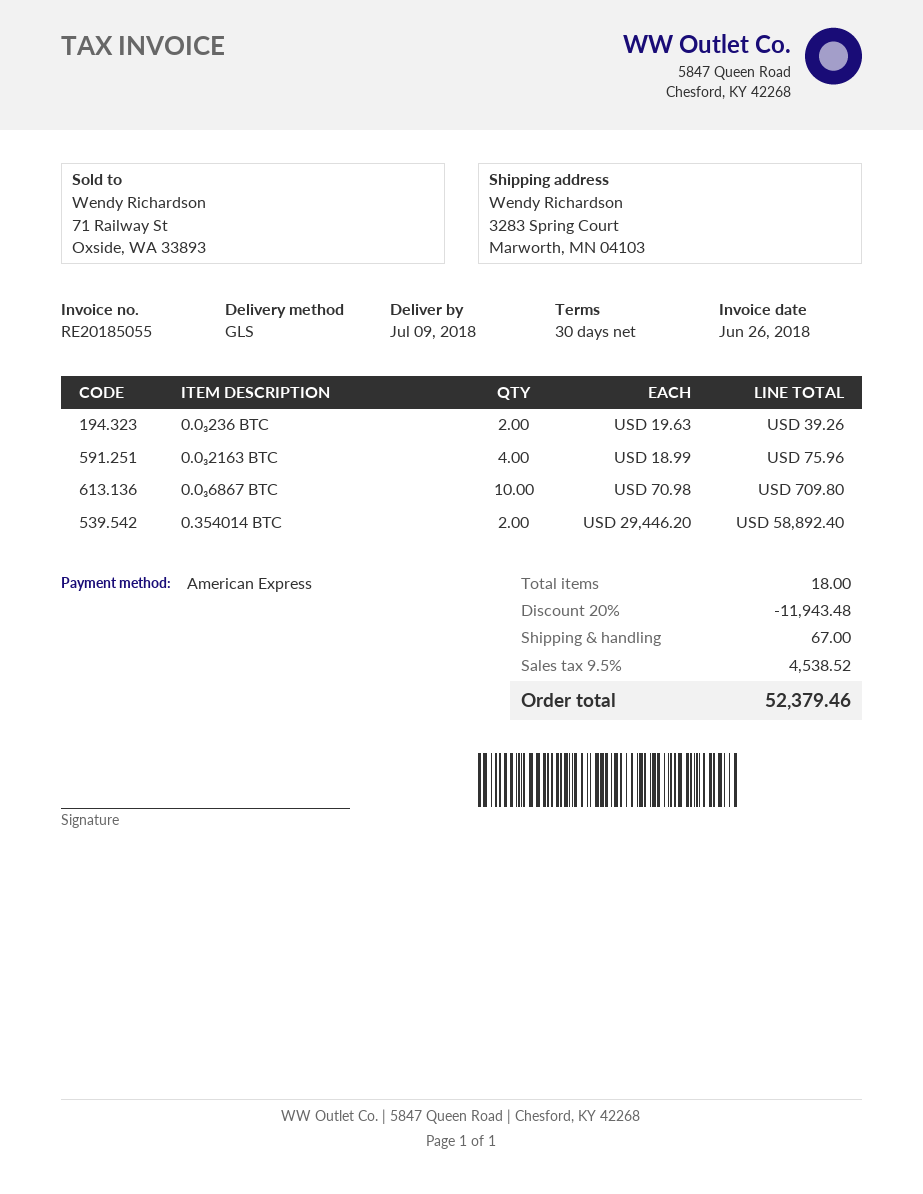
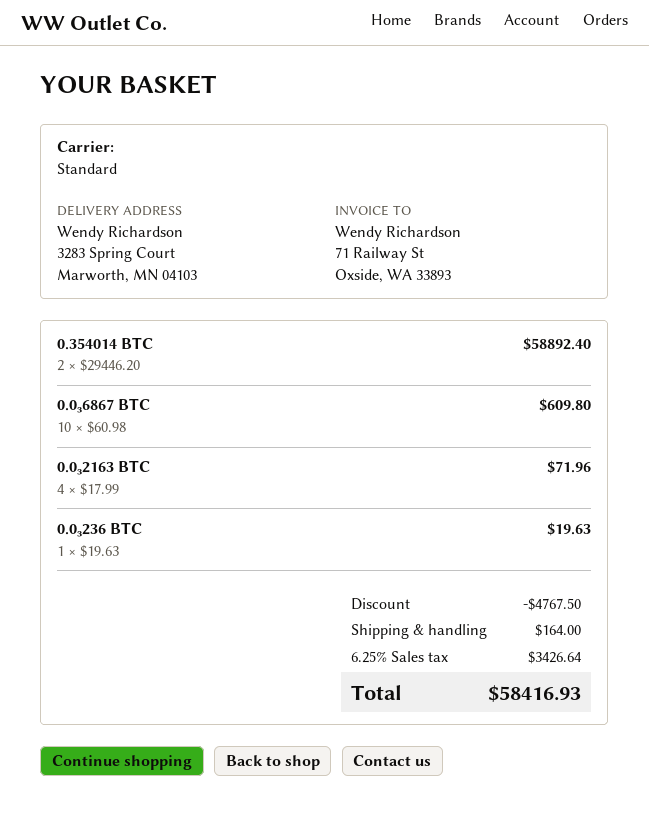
shipping method: GLS -> standard
0.0₃236 BTC: 2 x 19.63 = 39.26 -> 1 x 19.63 = 19.63
0.0₃2163 BTC: 4 x 18.99 = 75.96 -> 4 x 17.99 = 71.96
0.0₃6867 BTC: 10 x 70.98 = 709.80 -> 10 x 60.98 = 609.80
discount: 11943.48 -> 4767.50
shipping: 67.00 -> 164.00
tax: 9.5% = 4538.52 -> 6.25% = 3426.64
total: 52379.46 -> 58416.93

